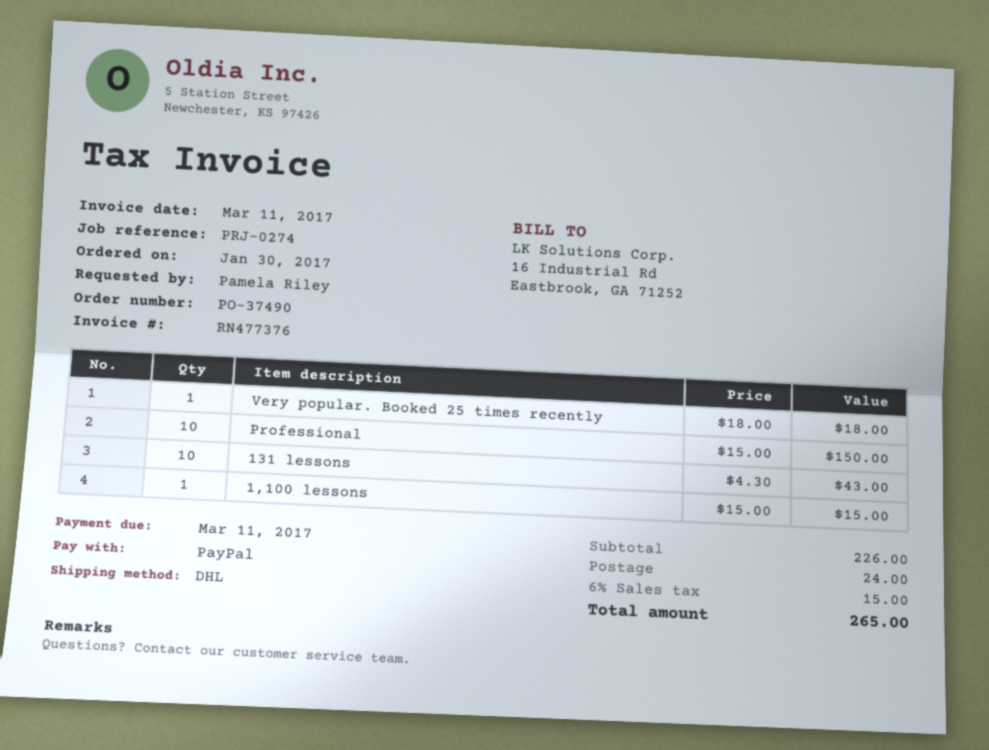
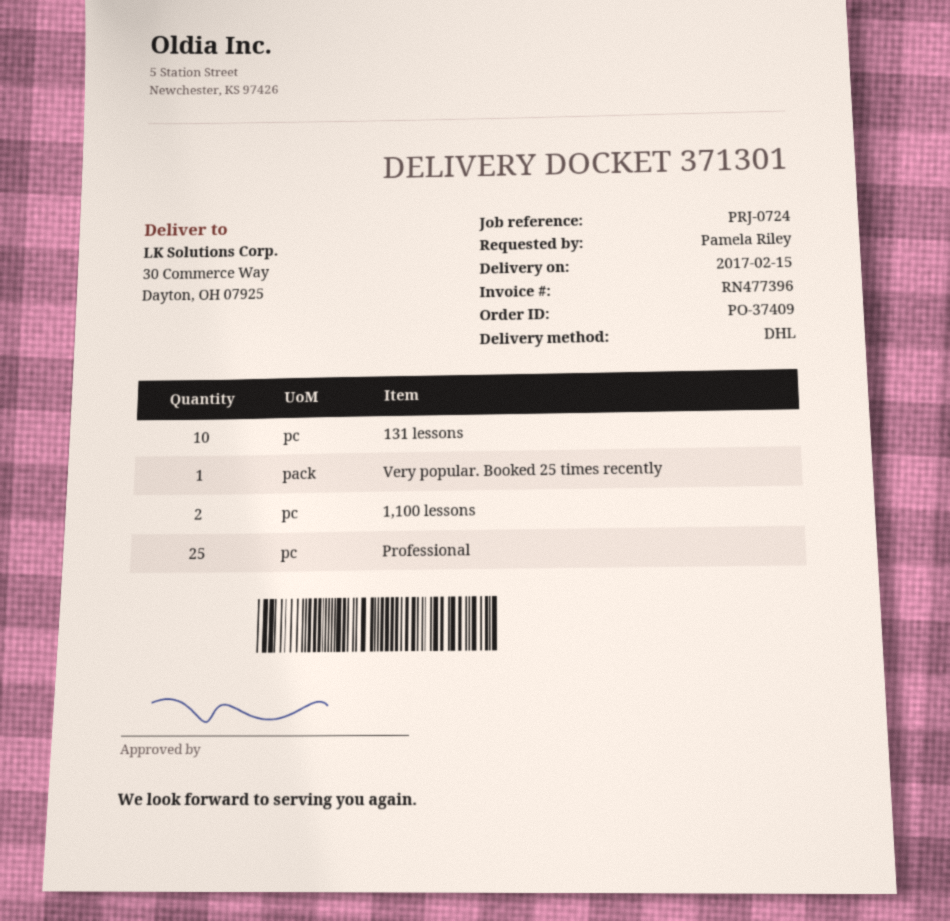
order number: PO-37490 -> PO-37409
invoice number: RN477376 -> RN477396
reference: PRJ-0274 -> PRJ-0724
Professional: 10 -> 25
1,100 lessons: 1 -> 2

